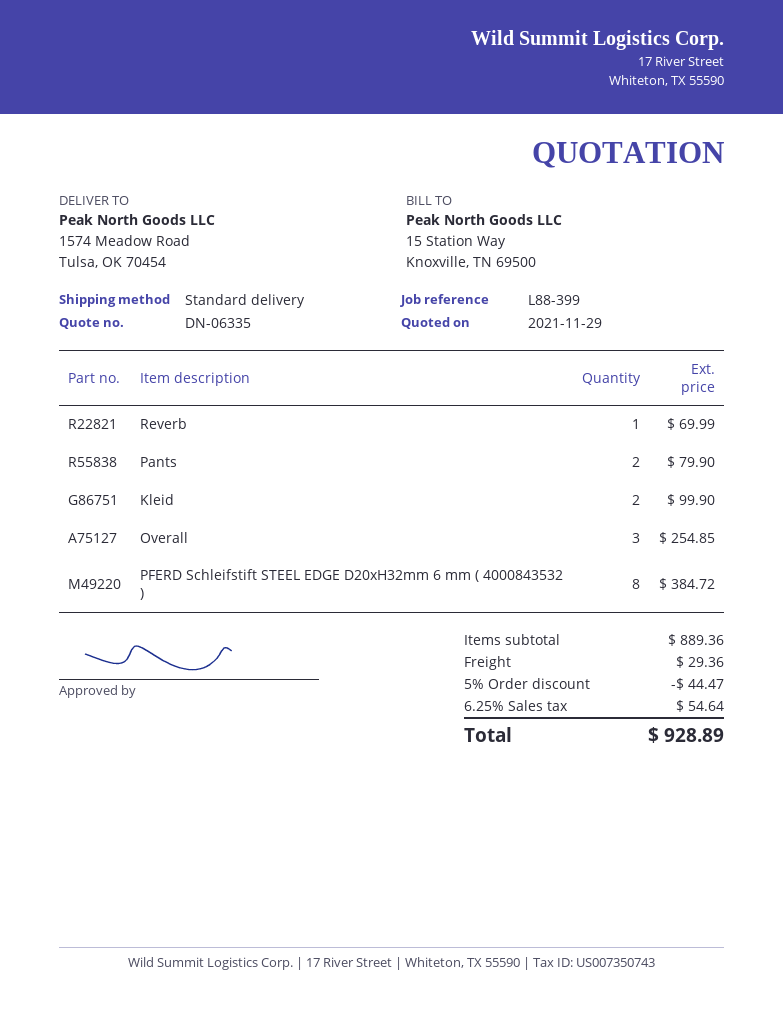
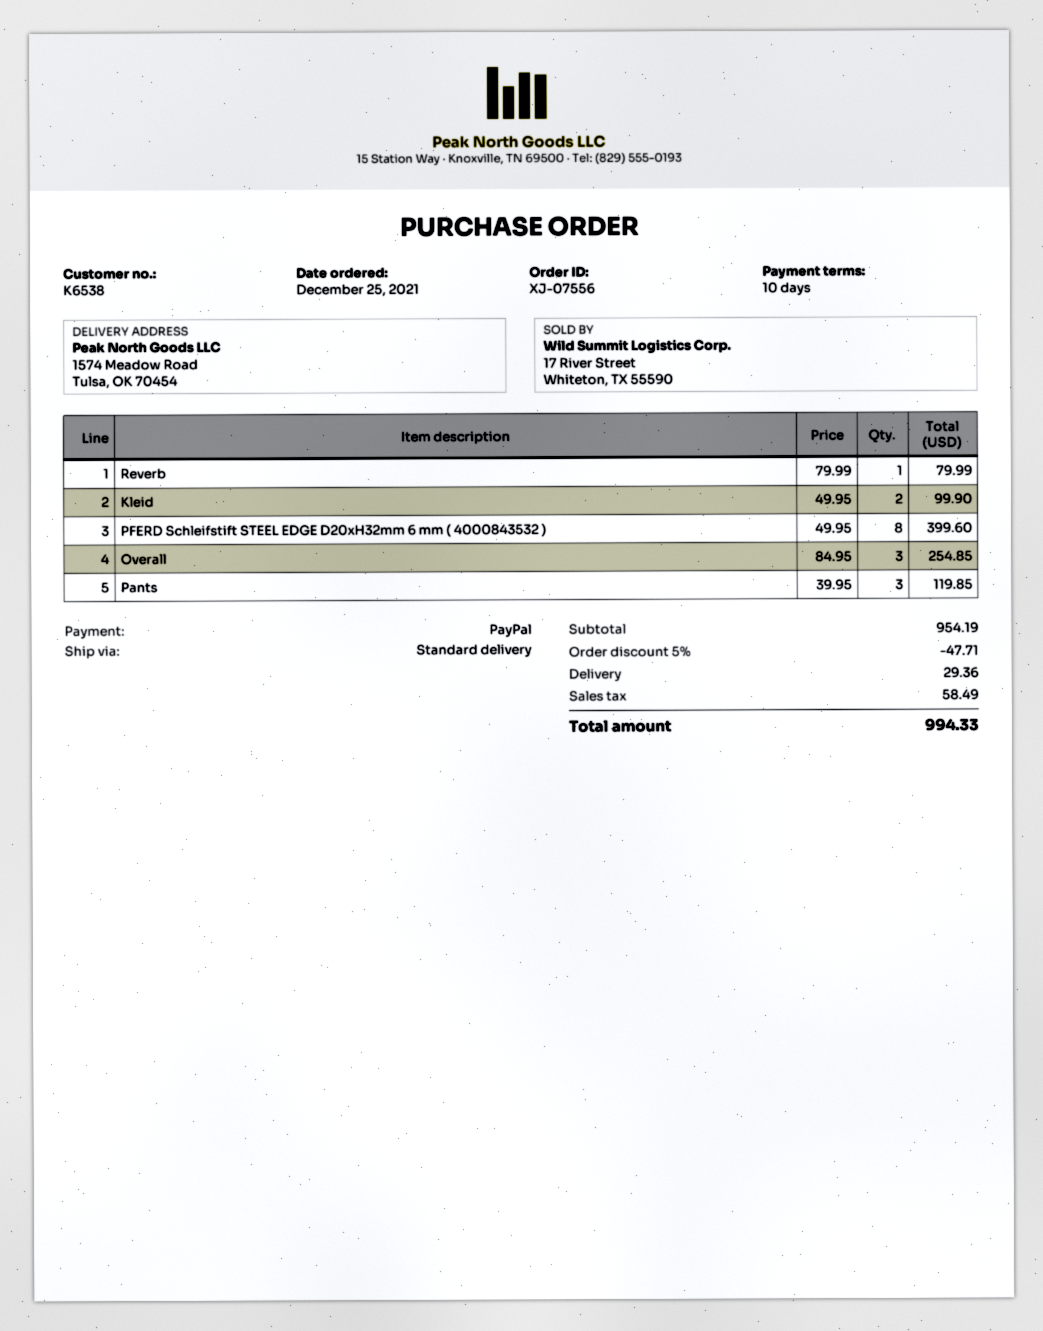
Reverb: 1 for 69.99 -> 1 for 79.99
Pants: 2 for 79.90 -> 3 for 119.85
PFERD Schleifstift STEEL EDGE D20xH32mm 6 mm ( 4000843532 ): 8 for 384.72 -> 8 for 399.60
subtotal: 889.36 -> 954.19
discount: 5% = 44.47 -> 5% = 47.71
tax: 54.64 -> 58.49
total: 928.89 -> 994.33

